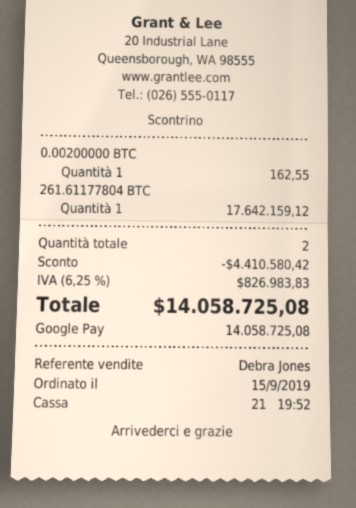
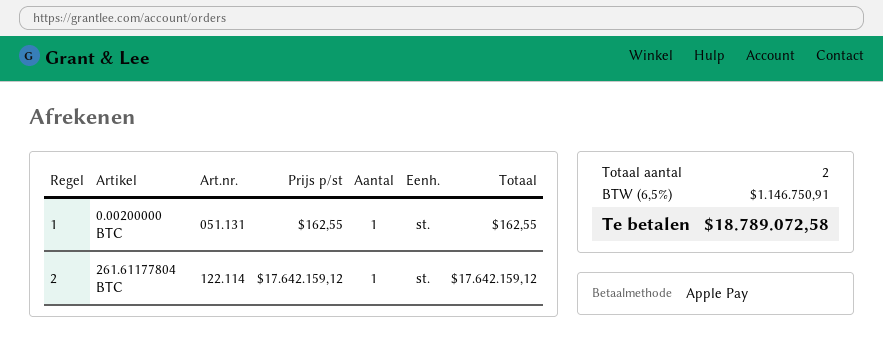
payment method: Google Pay -> Apple Pay
discount: 4410580.42 -> none
tax: 6.25% = 826983.83 -> 6.5% = 1146750.91
total: 14058725.08 -> 18789072.58

